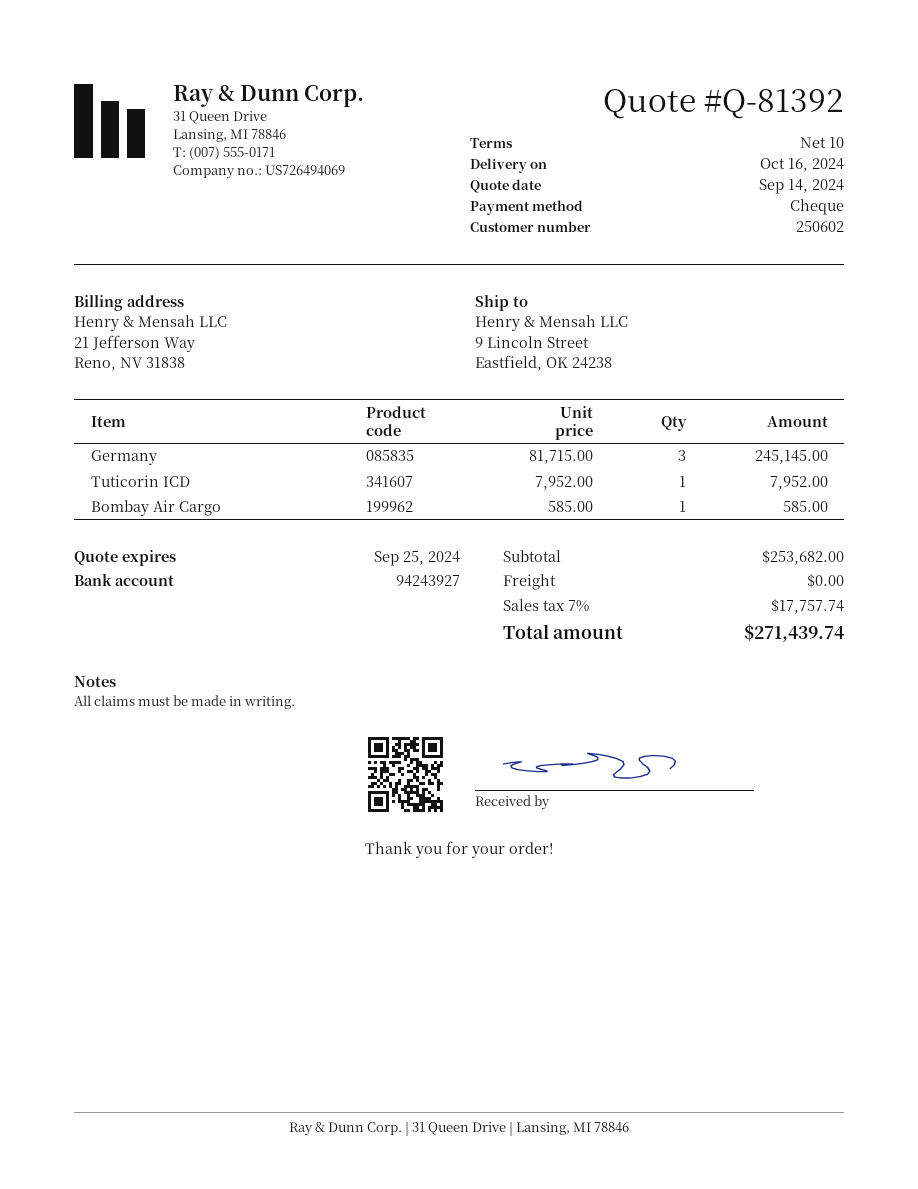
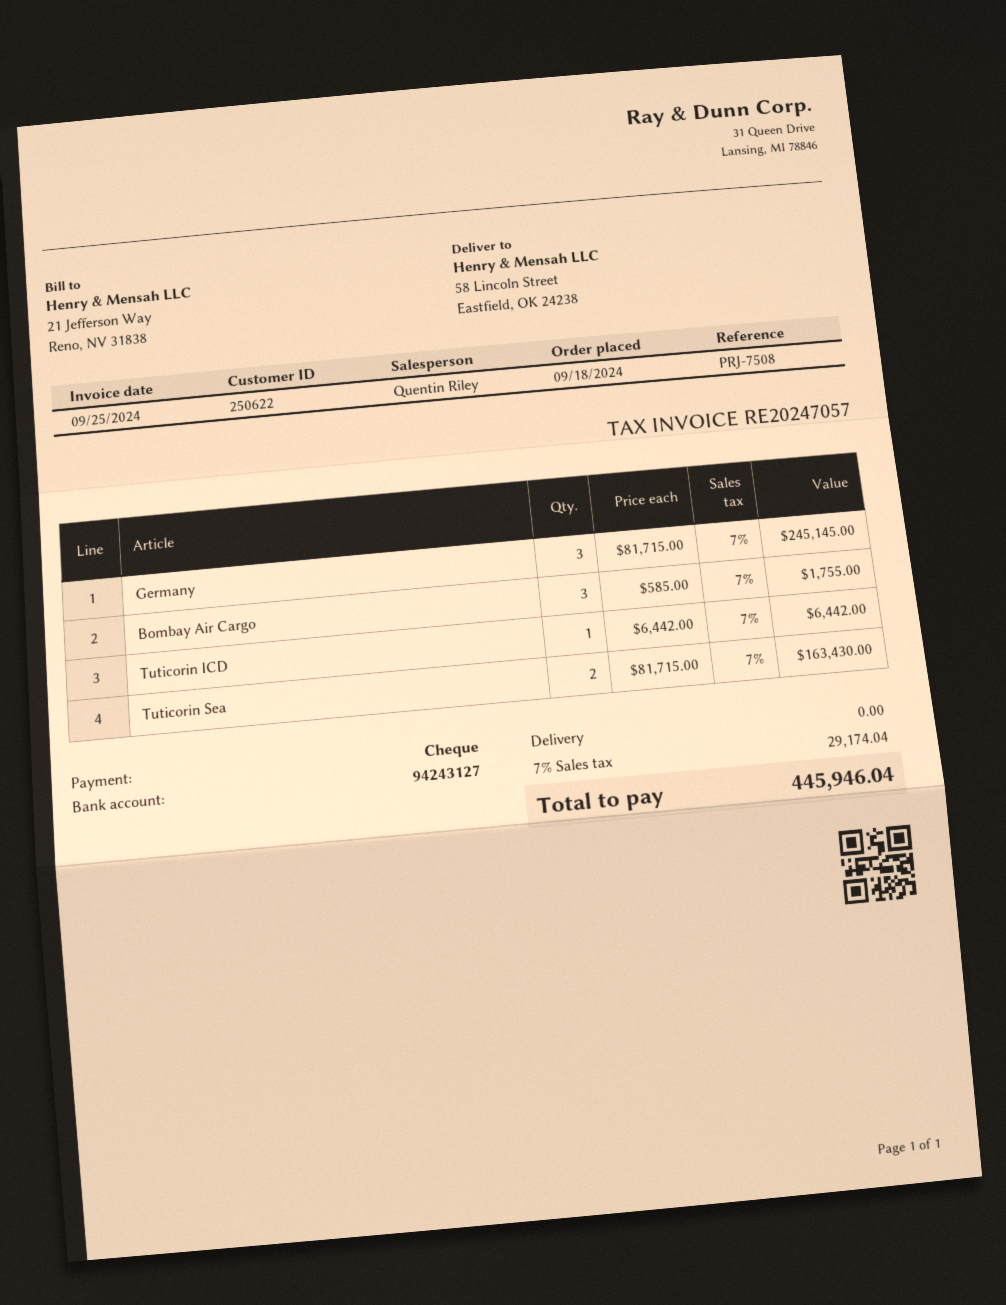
customer number: 250602 -> 250622
bank account: 94243927 -> 94243127
ship to: 9 Lincoln Street, Eastfield, OK 24238 -> 58 Lincoln Street, Eastfield, OK 24238
Tuticorin ICD: 1 x 7952.00 = 7952.00 -> 1 x 6442.00 = 6442.00
Bombay Air Cargo: 1 x 585.00 = 585.00 -> 3 x 585.00 = 1755.00
Tuticorin Sea: none -> 2 x 81715.00 = 163430.00
tax: 7% = 17757.74 -> 7% = 29174.04
total: 271439.74 -> 445946.04

